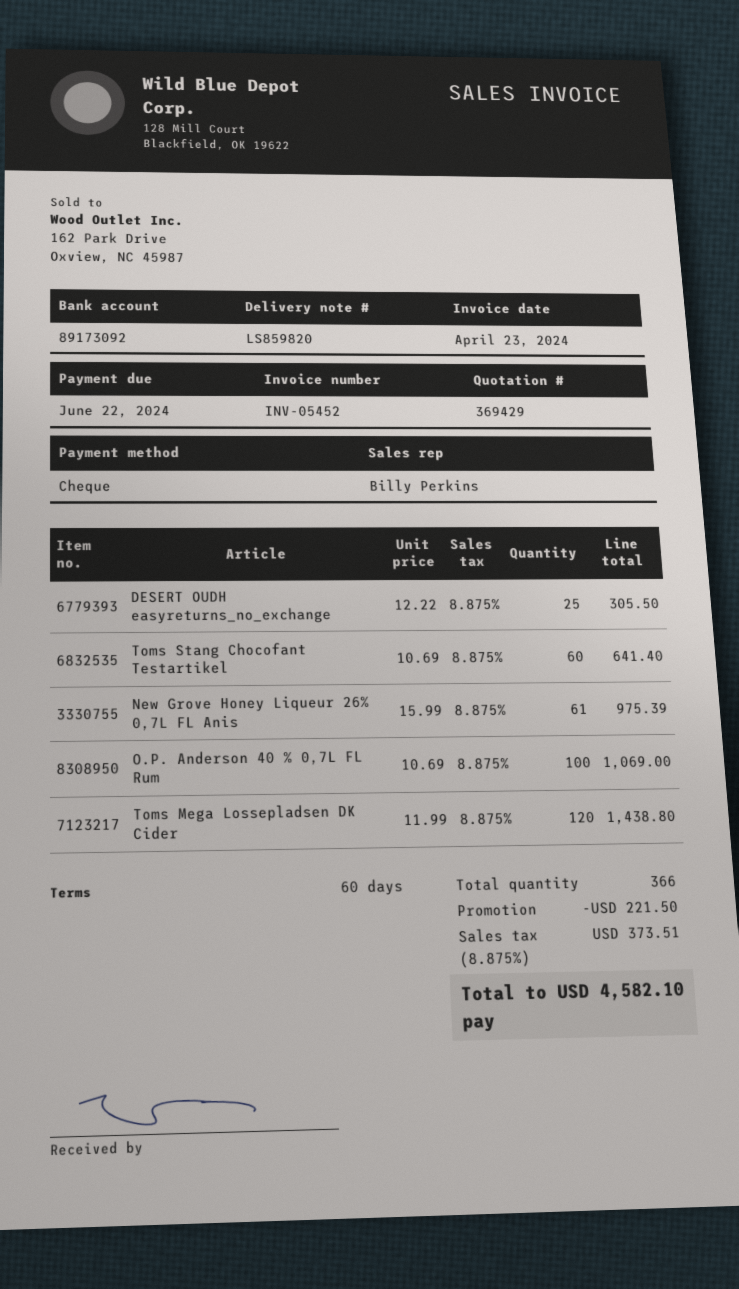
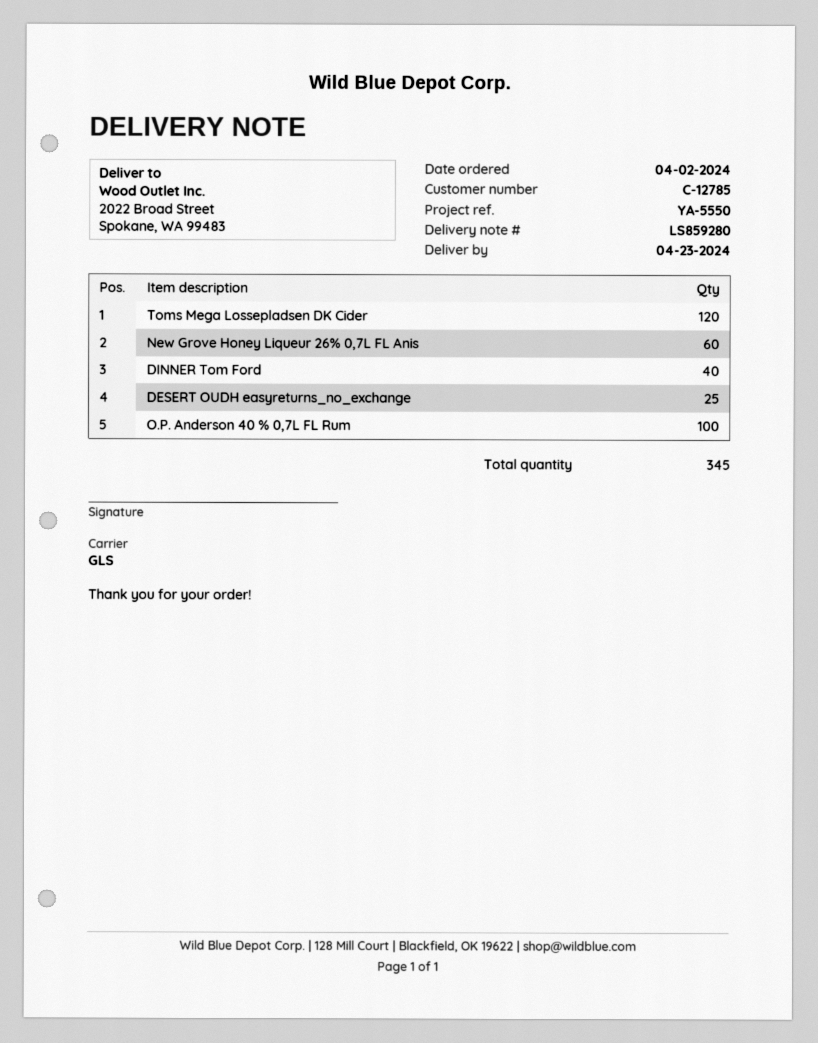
delivery note number: LS859820 -> LS859280
Toms Stang Chocofant Testartikel: 60 -> none
New Grove Honey Liqueur 26% 0,7L FL Anis: 61 -> 60
DINNER Tom Ford: none -> 40
total quantity: 366 -> 345

